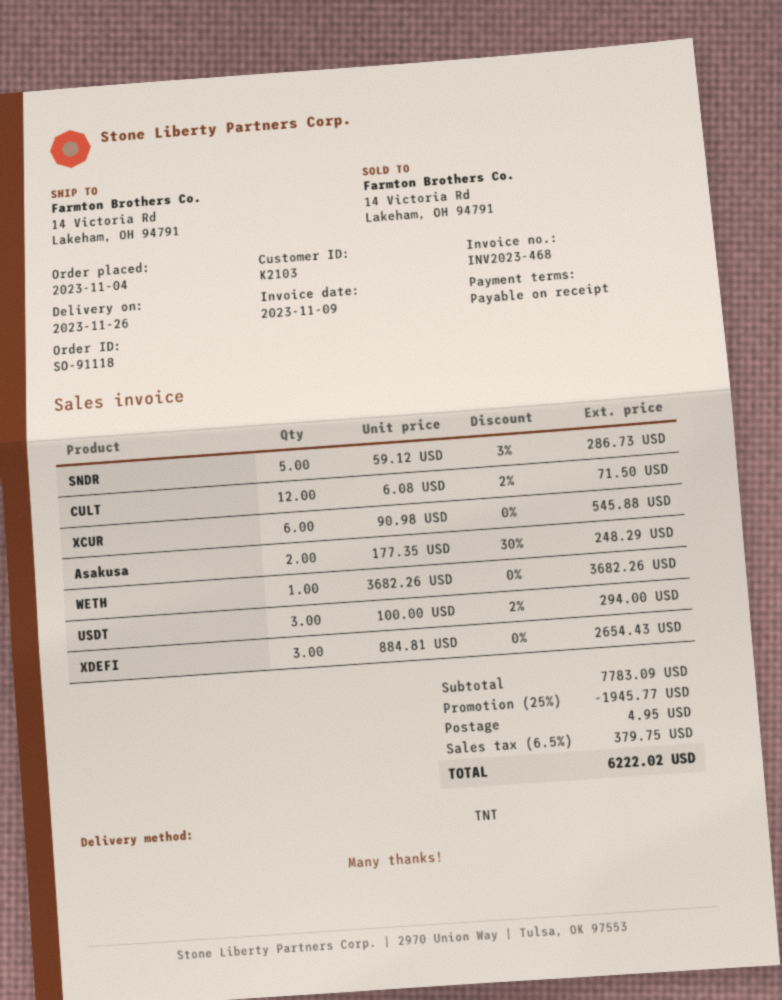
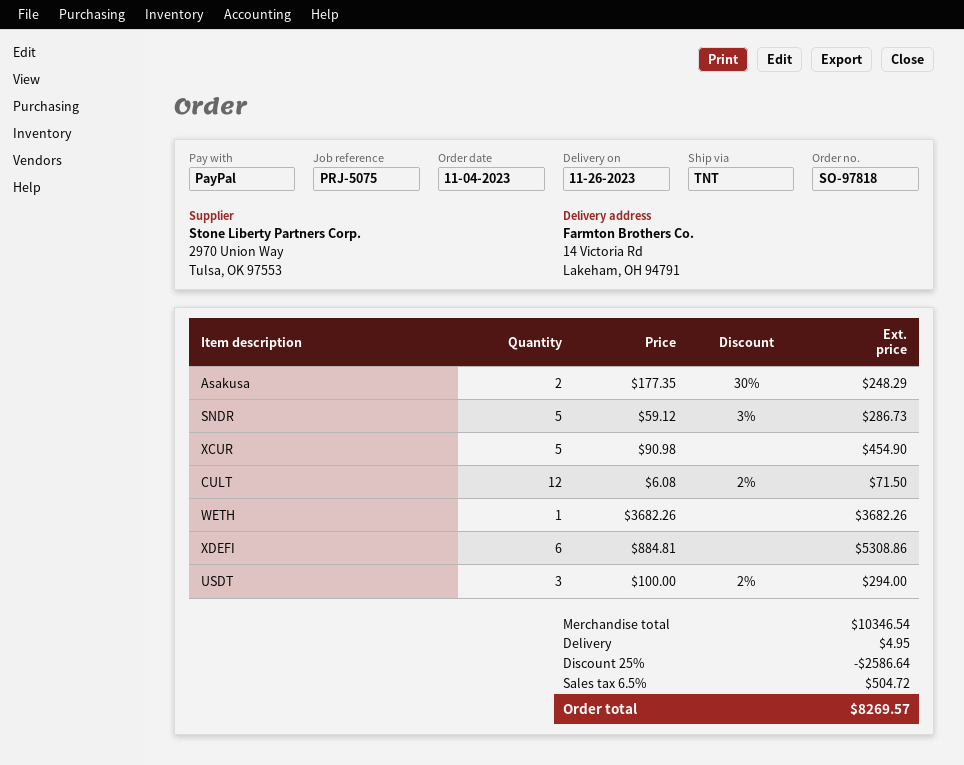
order number: SO-91118 -> SO-97818
XCUR: 6 x 90.98 = 545.88 -> 5 x 90.98 = 454.90
XDEFI: 3 x 884.81 = 2654.43 -> 6 x 884.81 = 5308.86
subtotal: 7783.09 -> 10346.54
discount: 25% = 1945.77 -> 25% = 2586.64
tax: 6.5% = 379.75 -> 6.5% = 504.72
total: 6222.02 -> 8269.57

